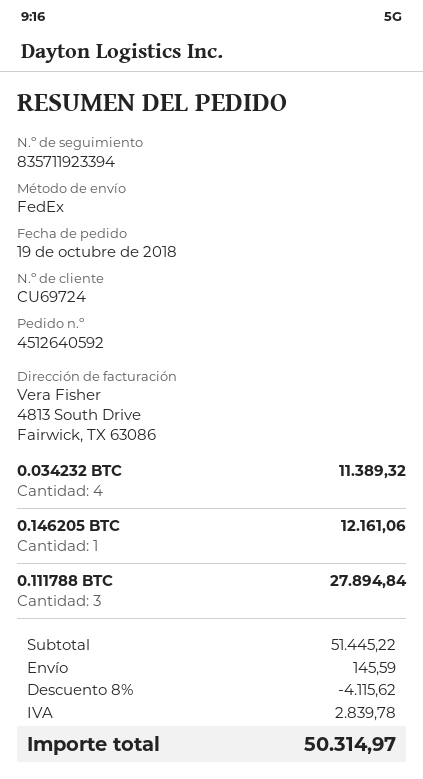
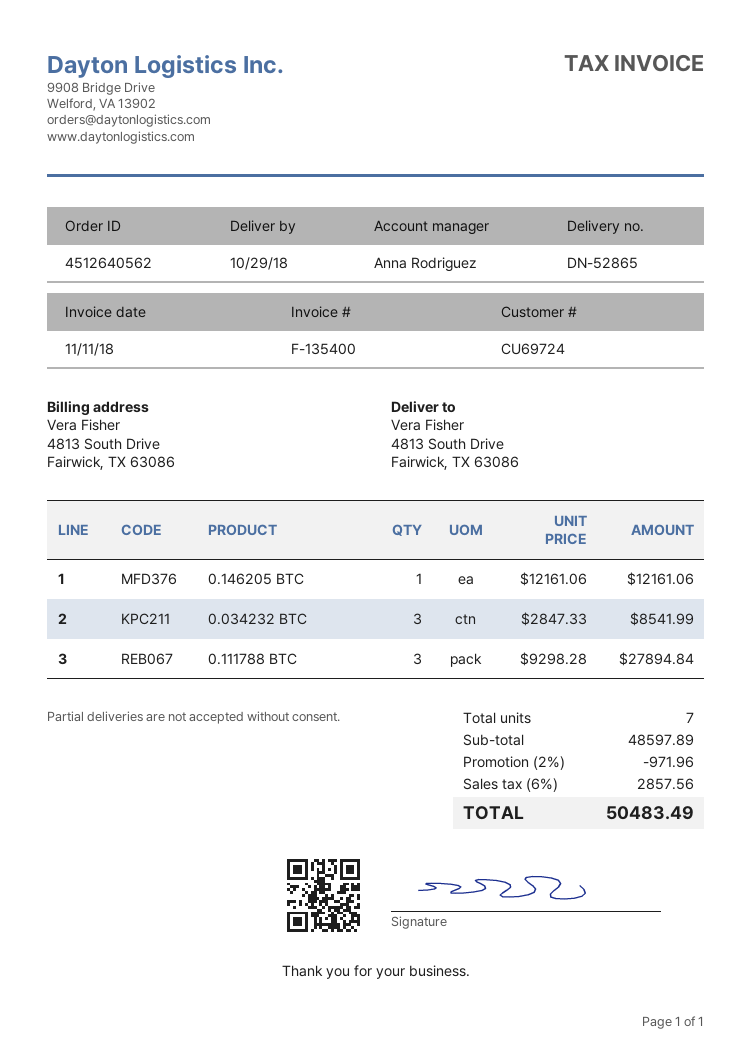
order number: 4512640592 -> 4512640562
0.034232 BTC: 4 for 11389.32 -> 3 for 8541.99
subtotal: 51445.22 -> 48597.89
discount: 8% = 4115.62 -> 2% = 971.96
shipping: 145.59 -> none
tax: 2839.78 -> 2857.56
total: 50314.97 -> 50483.49

